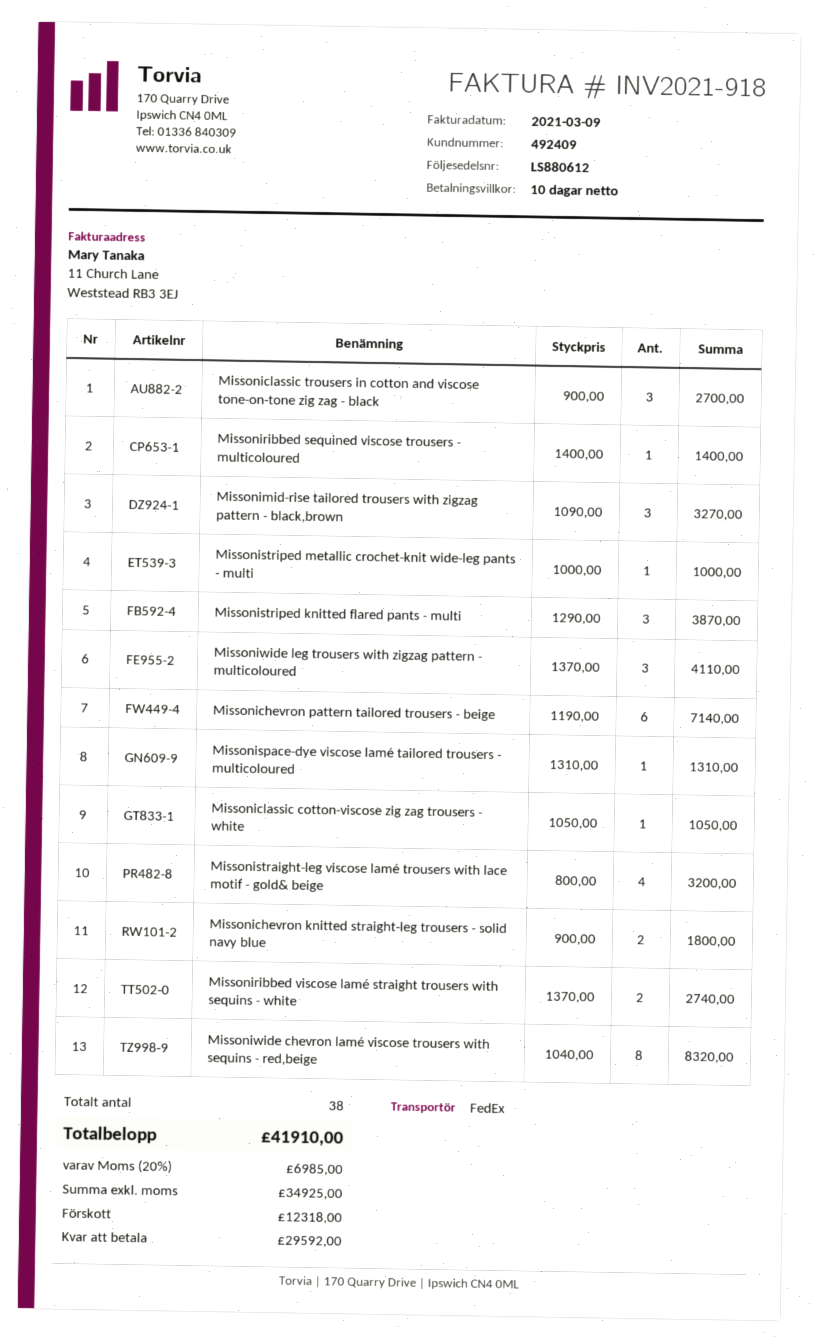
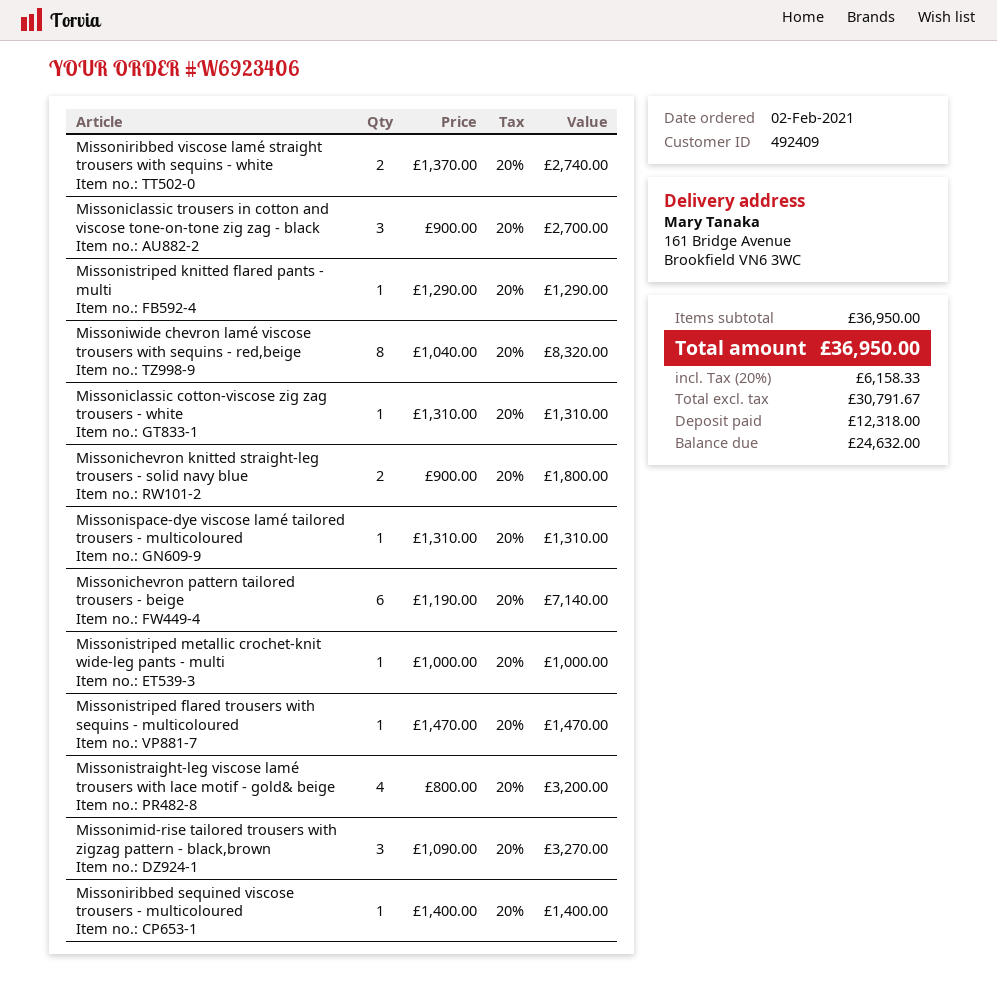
Missonistriped knitted flared pants - multi: 3 x 1290.00 = 3870.00 -> 1 x 1290.00 = 1290.00
Missoniwide leg trousers with zigzag pattern - multicoloured: 3 x 1370.00 = 4110.00 -> none
Missoniclassic cotton-viscose zig zag trousers - white: 1 x 1050.00 = 1050.00 -> 1 x 1310.00 = 1310.00
Missonistriped flared trousers with sequins - multicoloured: none -> 1 x 1470.00 = 1470.00
net: 34925.00 -> 30791.67
tax: 20% = 6985.00 -> 20% = 6158.33
total: 41910.00 -> 36950.00
balance: 29592.00 -> 24632.00

